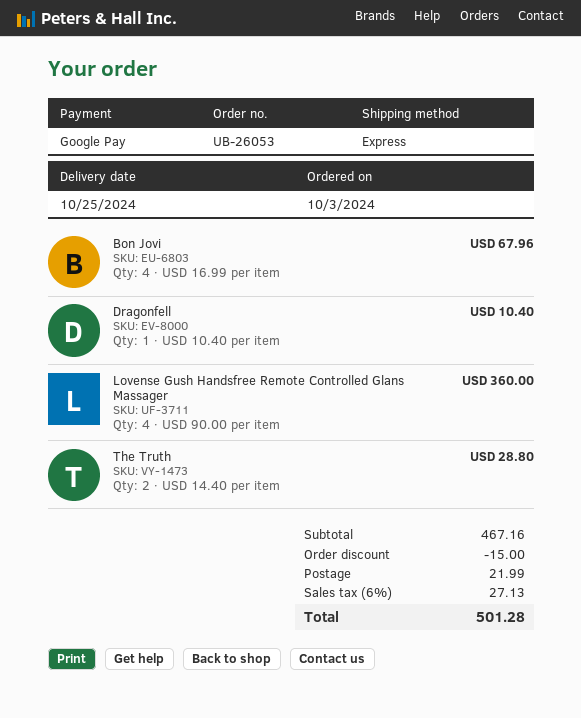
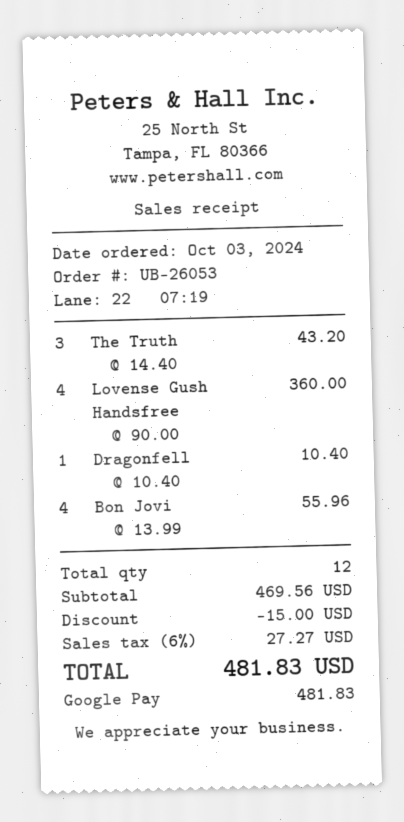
Bon Jovi: 4 x 16.99 = 67.96 -> 4 x 13.99 = 55.96
The Truth: 2 x 14.40 = 28.80 -> 3 x 14.40 = 43.20
subtotal: 467.16 -> 469.56
shipping: 21.99 -> none
tax: 6% = 27.13 -> 6% = 27.27
total: 501.28 -> 481.83

